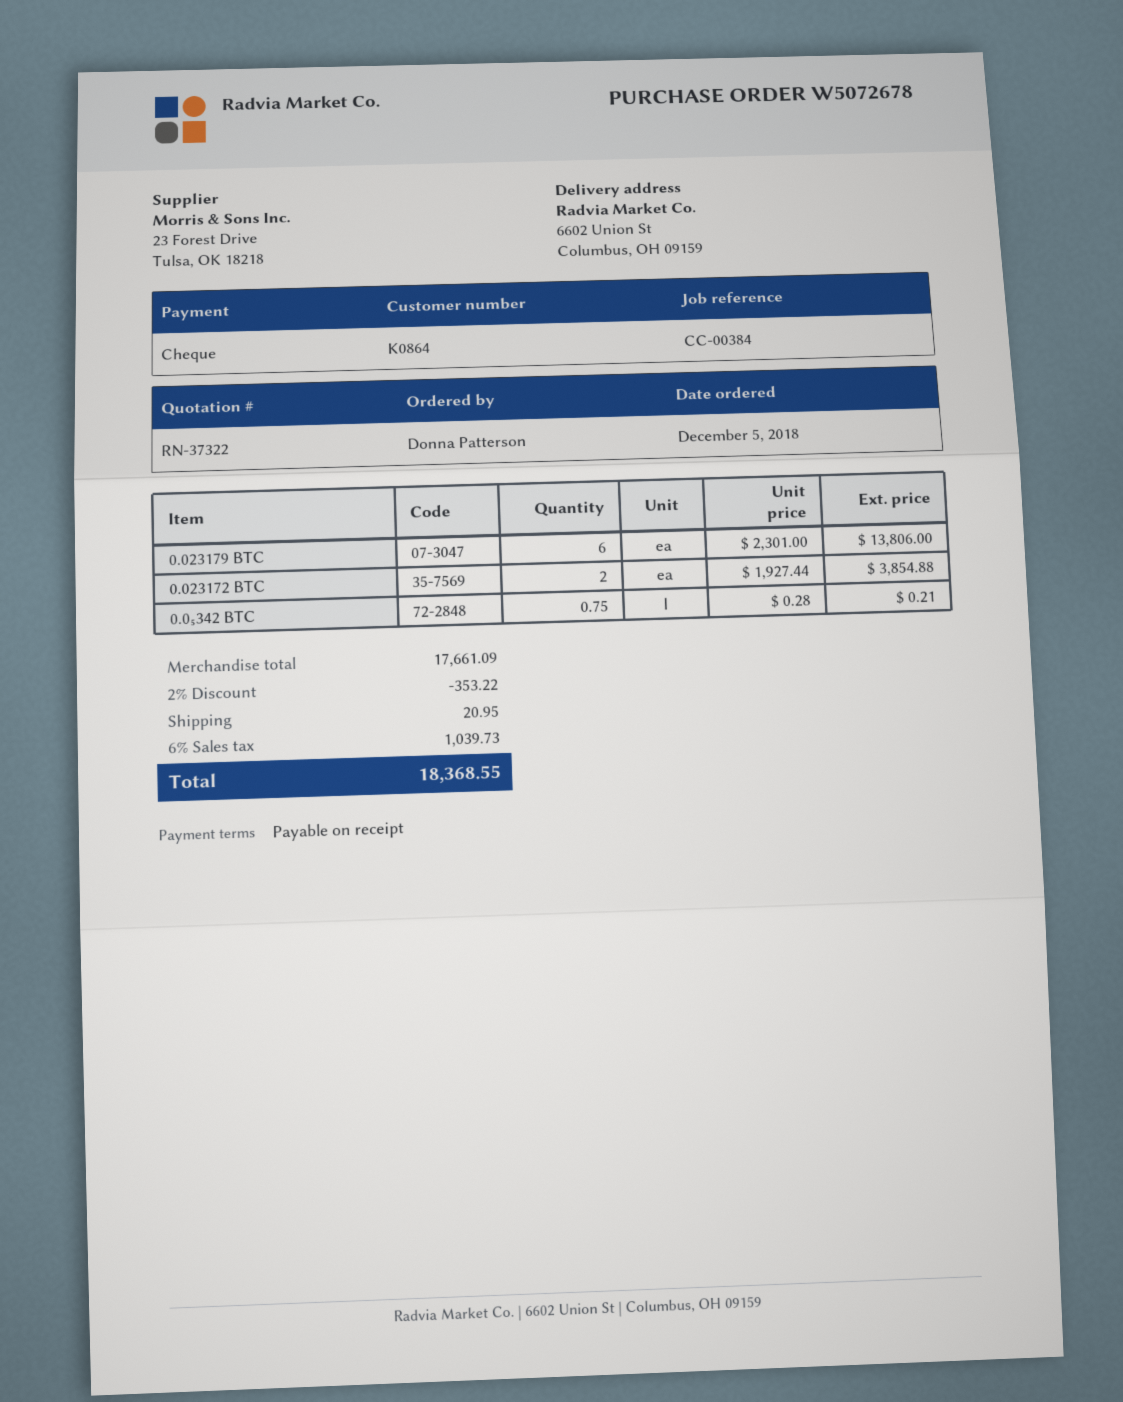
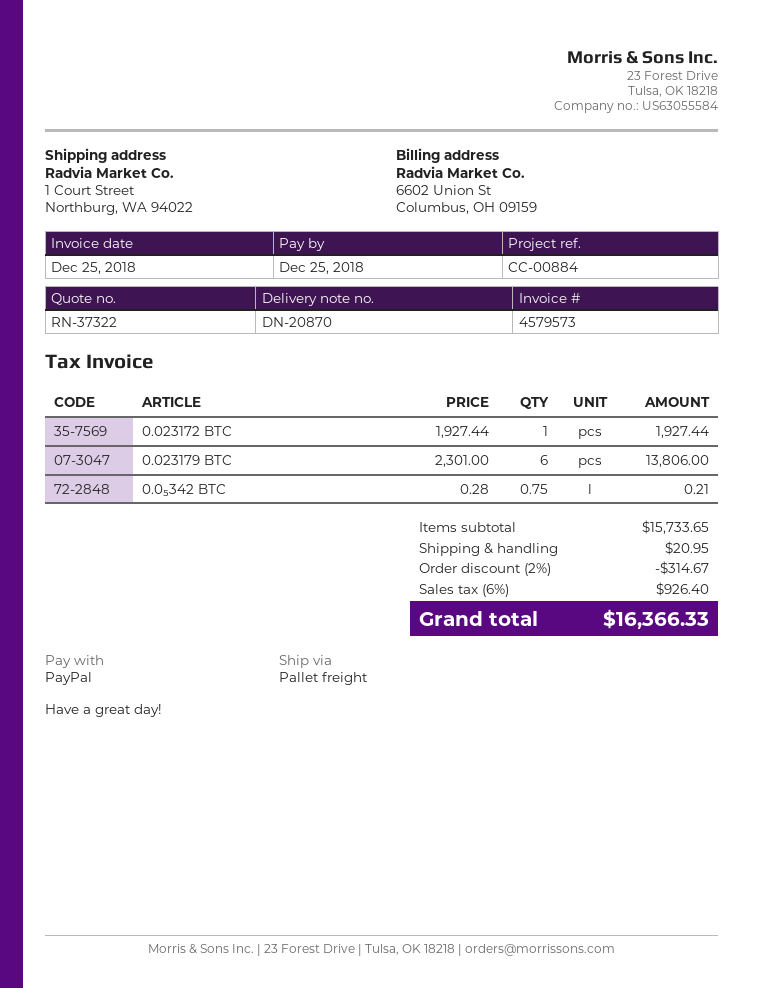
reference: CC-00384 -> CC-00884
payment method: cheque -> PayPal
ship to: 6602 Union St, Columbus, OH 09159 -> 1 Court Street, Northburg, WA 94022
0.023172 BTC: 2 x 1927.44 = 3854.88 -> 1 x 1927.44 = 1927.44
subtotal: 17661.09 -> 15733.65
discount: 2% = 353.22 -> 2% = 314.67
tax: 6% = 1039.73 -> 6% = 926.40
total: 18368.55 -> 16366.33

